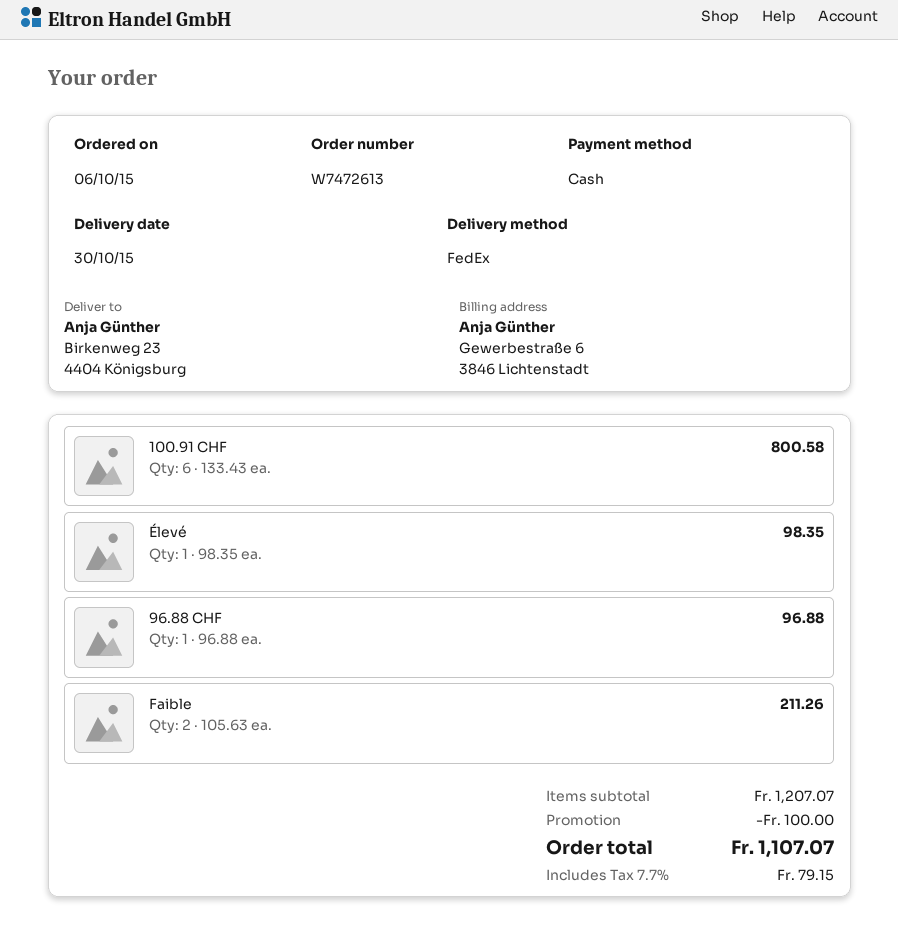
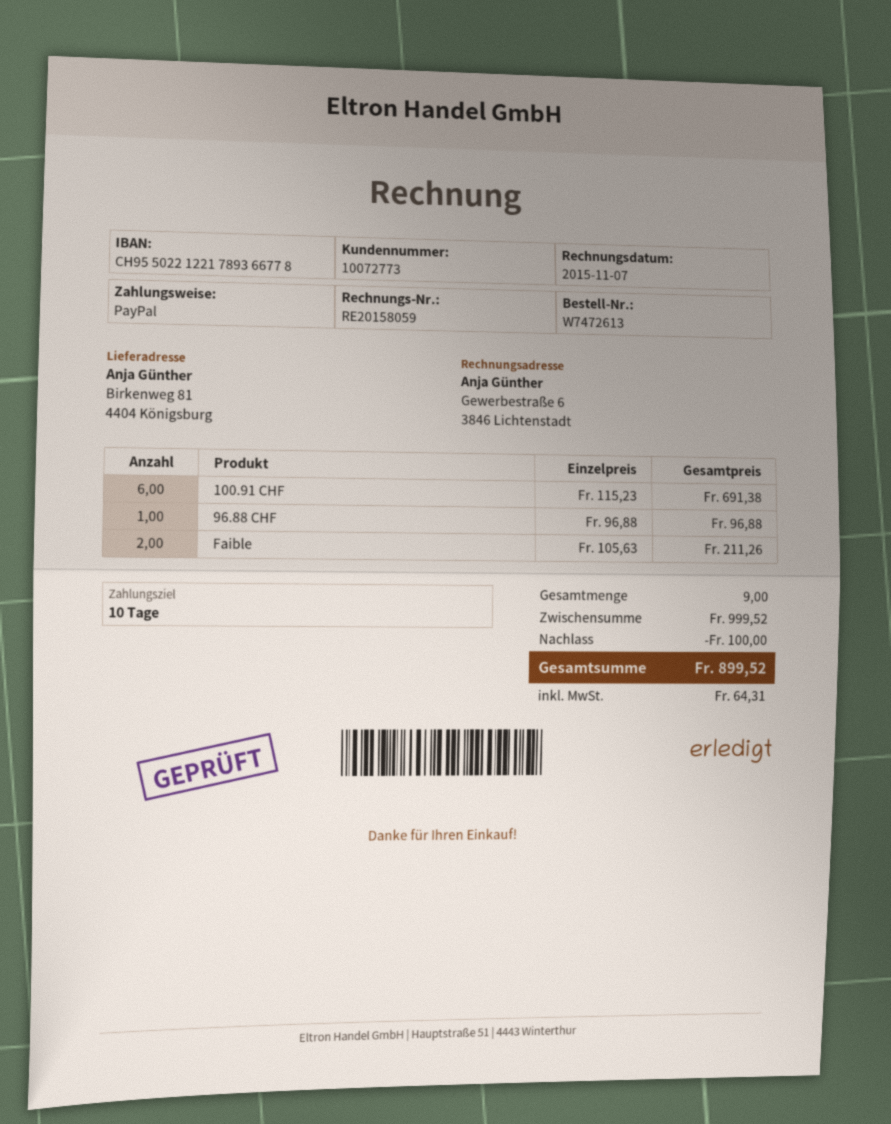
payment method: cash -> PayPal
ship to: Birkenweg 23, 4404 Königsburg -> Birkenweg 81, 4404 Königsburg
100.91 CHF: 6 x 133.43 = 800.58 -> 6 x 115.23 = 691.38
Élevé: 1 x 98.35 = 98.35 -> none
subtotal: 1207.07 -> 999.52
tax: 79.15 -> 64.31
total: 1107.07 -> 899.52

